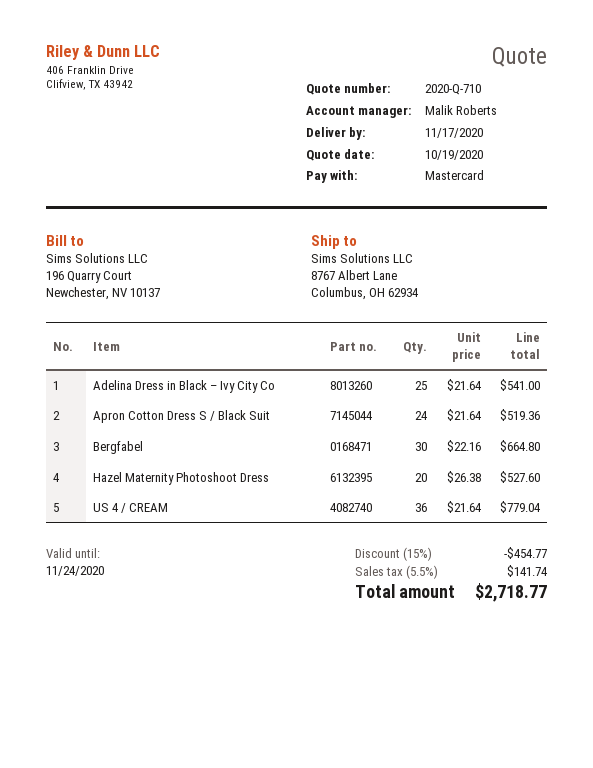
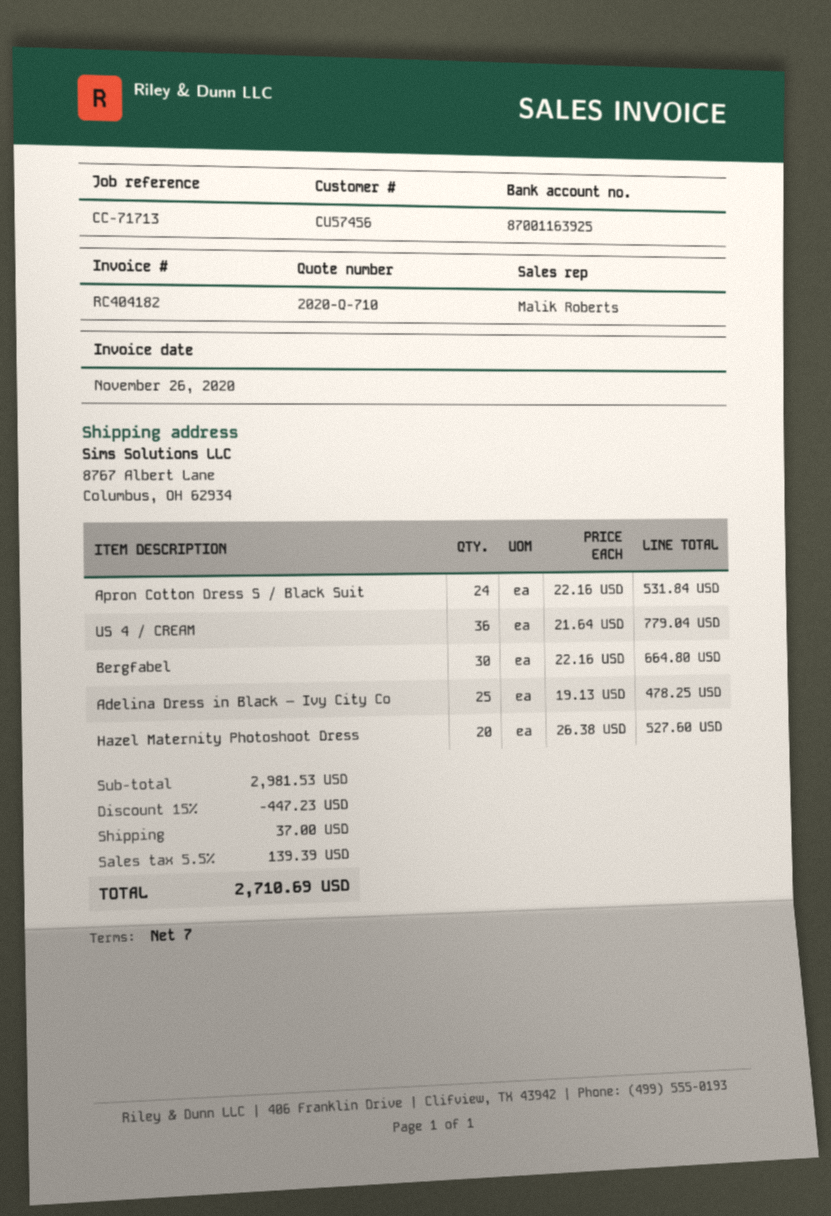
Adelina Dress in Black – Ivy City Co: 25 x 21.64 = 541.00 -> 25 x 19.13 = 478.25
Apron Cotton Dress S / Black Suit: 24 x 21.64 = 519.36 -> 24 x 22.16 = 531.84
discount: 15% = 454.77 -> 15% = 447.23
shipping: none -> 37.00
tax: 5.5% = 141.74 -> 5.5% = 139.39
total: 2718.77 -> 2710.69

